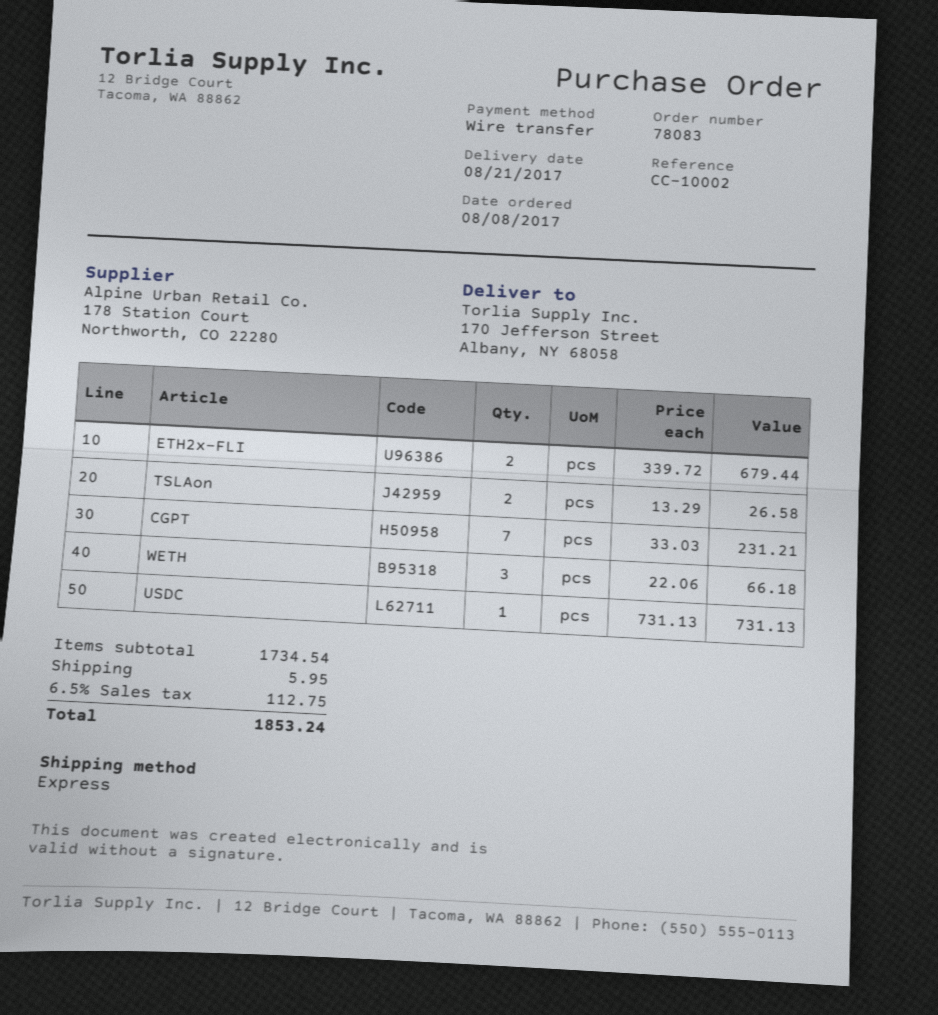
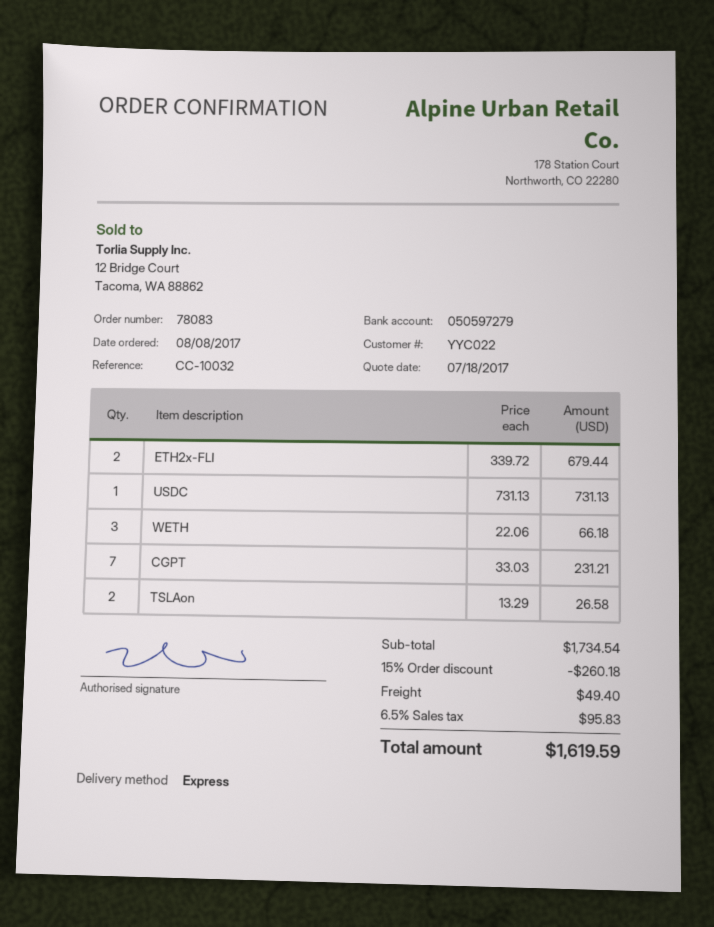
reference: CC-10002 -> CC-10032
discount: none -> 15% = 260.18
shipping: 5.95 -> 49.40
tax: 6.5% = 112.75 -> 6.5% = 95.83
total: 1853.24 -> 1619.59

